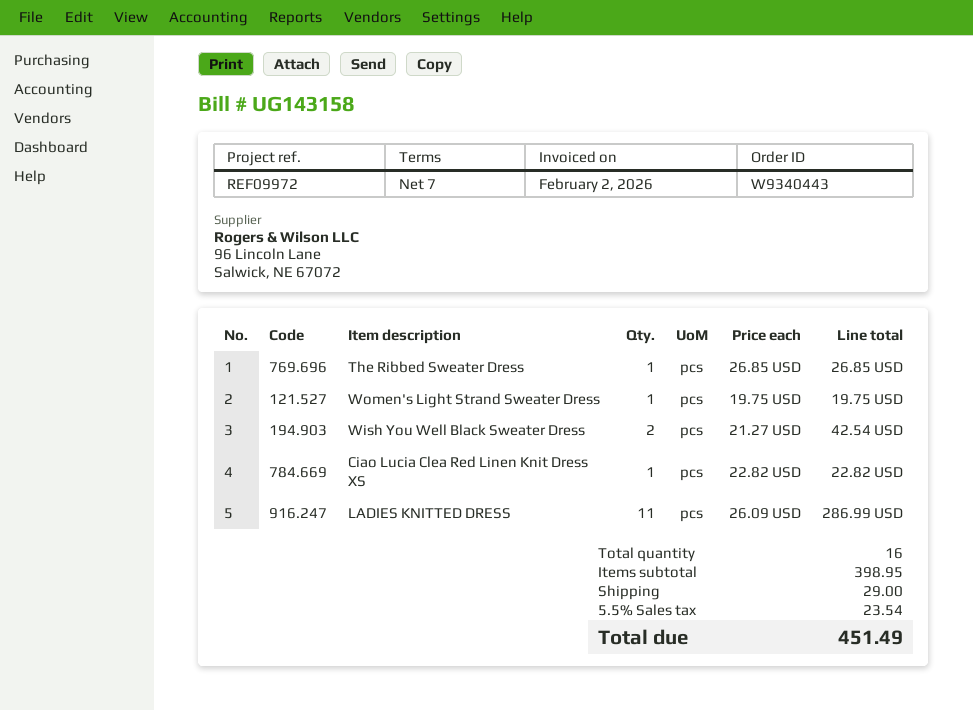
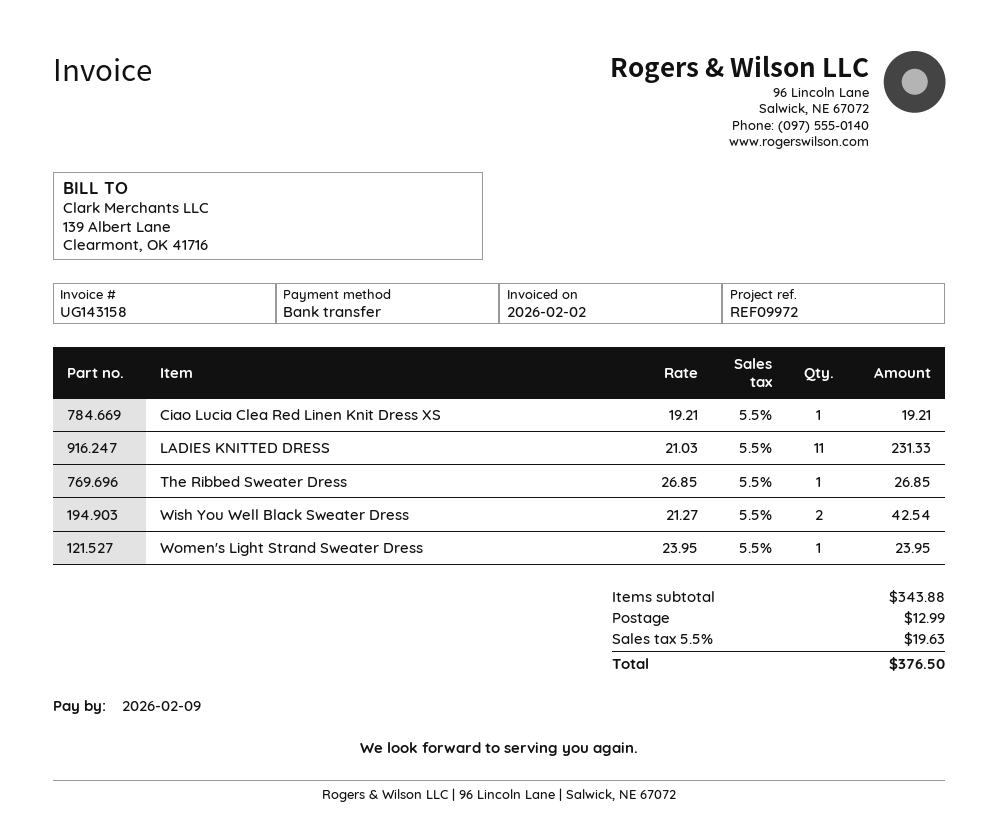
Women's Light Strand Sweater Dress: 1 x 19.75 = 19.75 -> 1 x 23.95 = 23.95
Ciao Lucia Clea Red Linen Knit Dress XS: 1 x 22.82 = 22.82 -> 1 x 19.21 = 19.21
LADIES KNITTED DRESS: 11 x 26.09 = 286.99 -> 11 x 21.03 = 231.33
subtotal: 398.95 -> 343.88
shipping: 29.00 -> 12.99
tax: 5.5% = 23.54 -> 5.5% = 19.63
total: 451.49 -> 376.50

